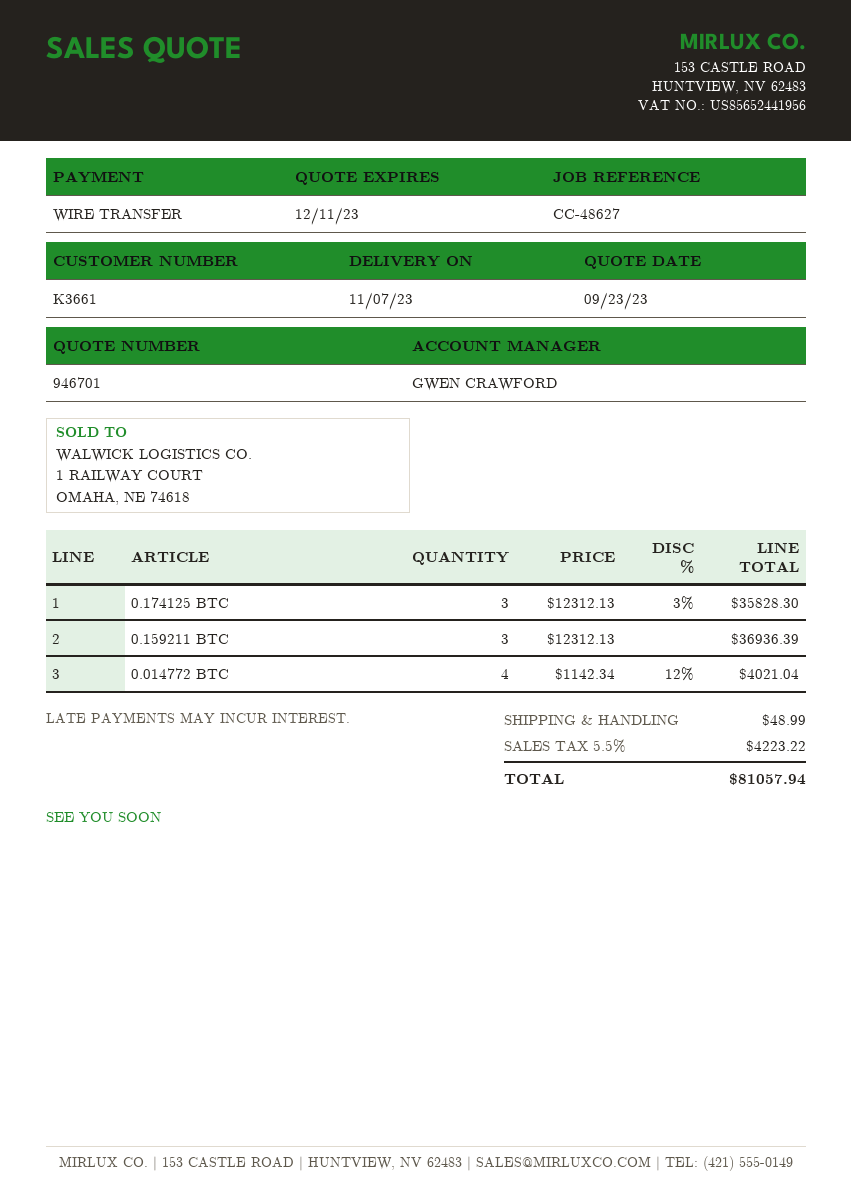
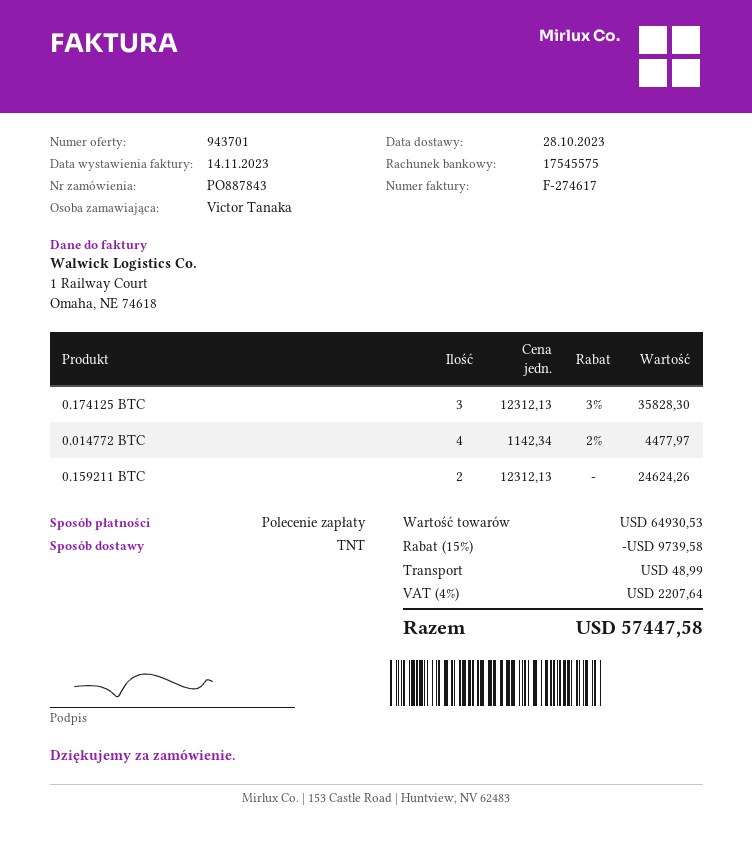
quote number: 946701 -> 943701
delivery date: 2023-11-07 -> 2023-10-28
payment method: bank transfer -> direct debit
0.159211 BTC: 3 x 12312.13 = 36936.39 -> 2 x 12312.13 = 24624.26
0.014772 BTC: 4 x 1142.34 - 12% = 4021.04 -> 4 x 1142.34 - 2% = 4477.97
discount: none -> 15% = 9739.58
tax: 5.5% = 4223.22 -> 4% = 2207.64
total: 81057.94 -> 57447.58

